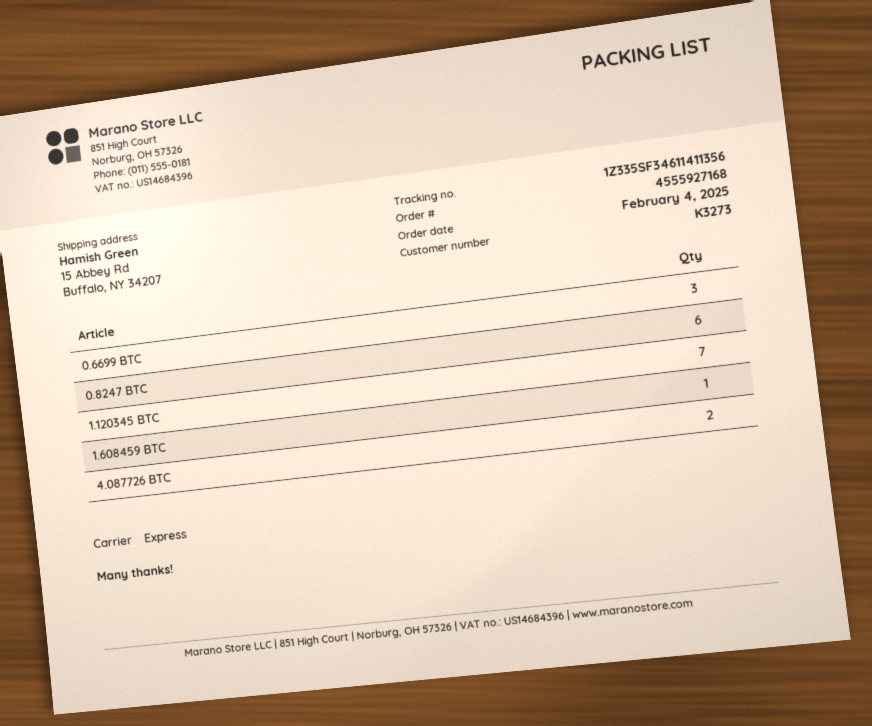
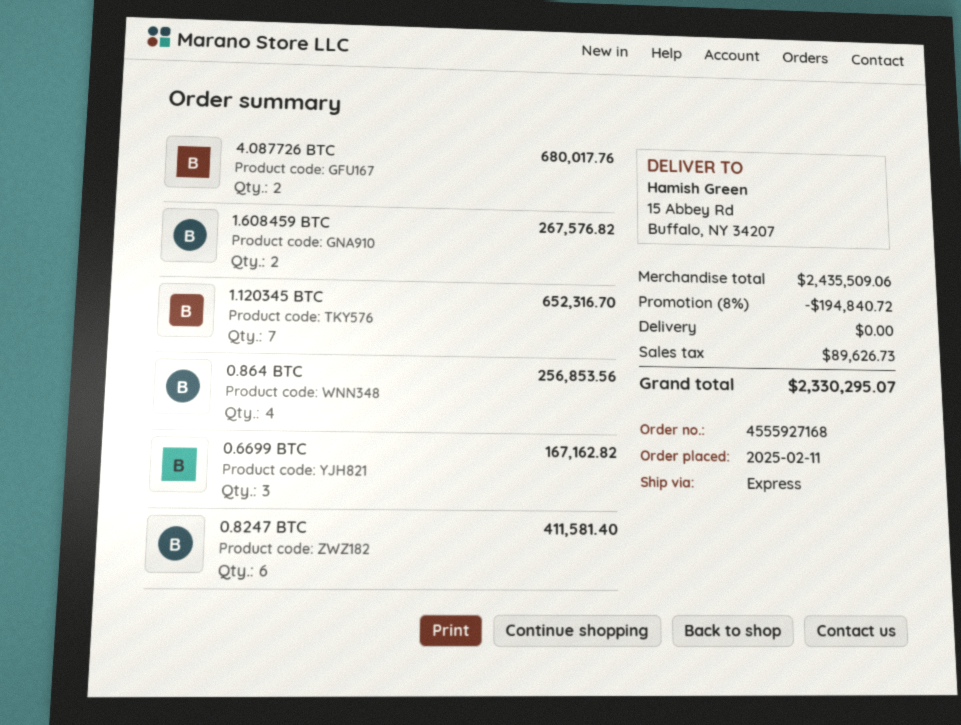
order date: 2025-02-04 -> 2025-02-11
1.608459 BTC: 1 -> 2
0.864 BTC: none -> 4

